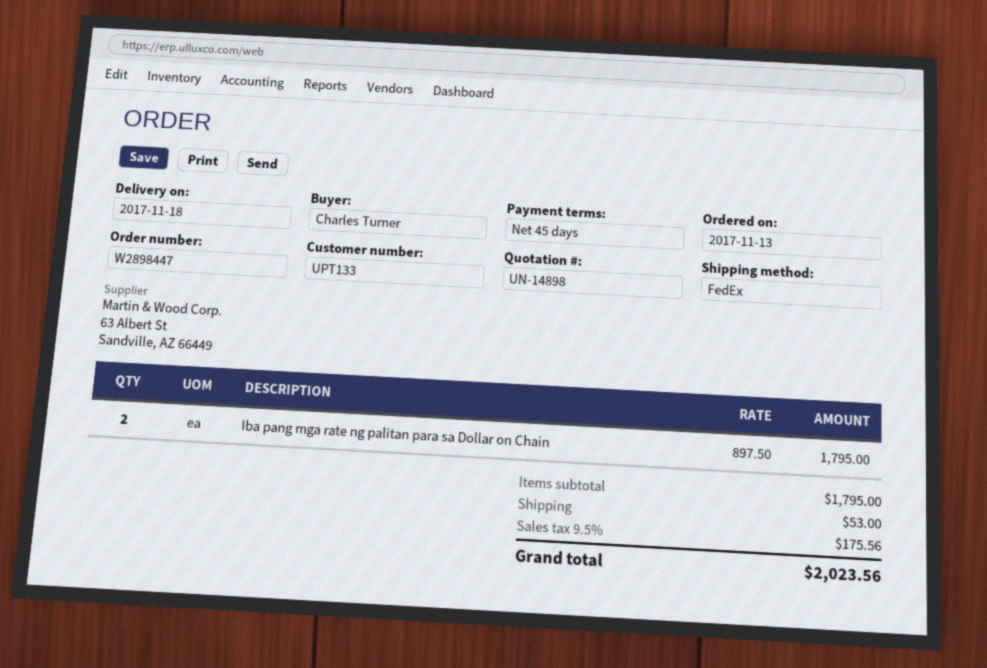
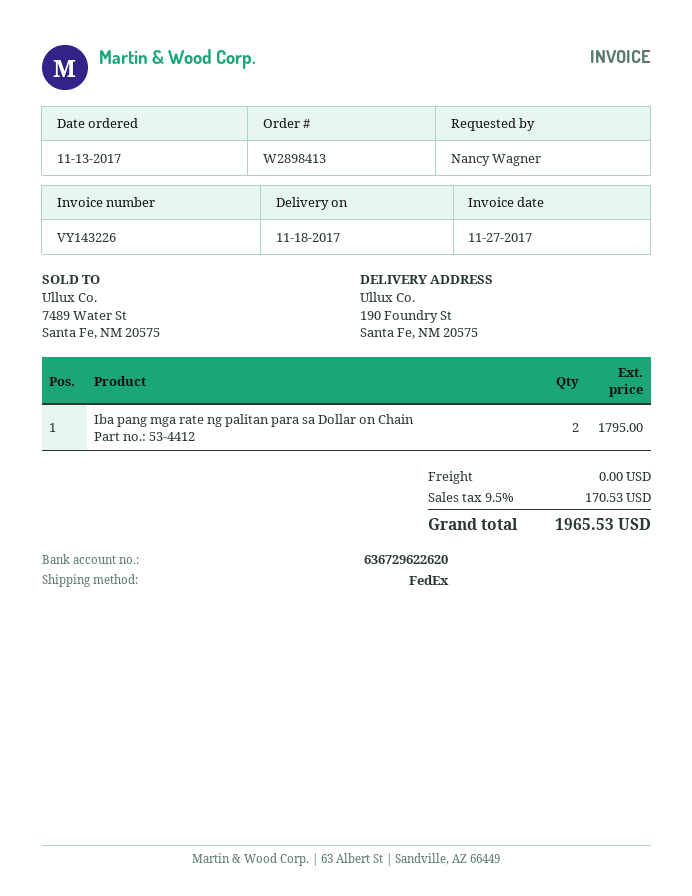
order number: W2898447 -> W2898413
ordered by: Charles Turner -> Nancy Wagner
shipping: 53.00 -> 0.00
tax: 9.5% = 175.56 -> 9.5% = 170.53
total: 2023.56 -> 1965.53

